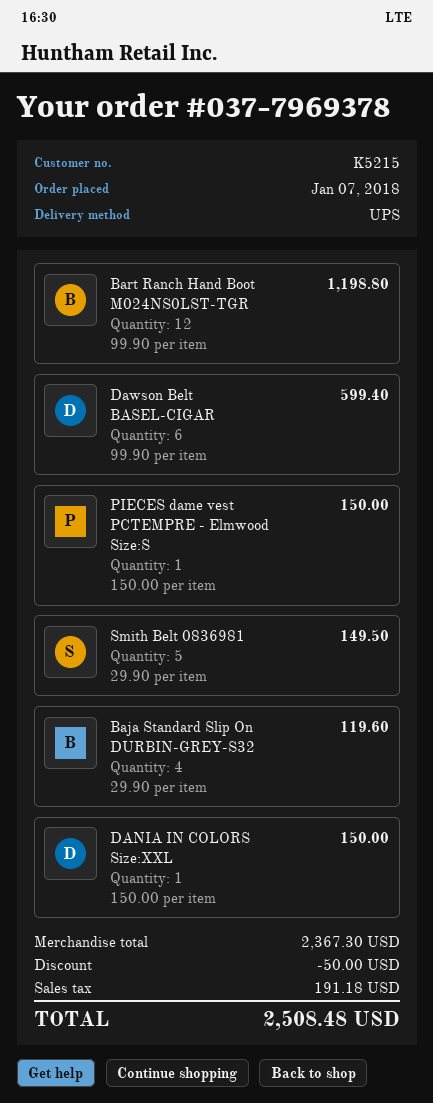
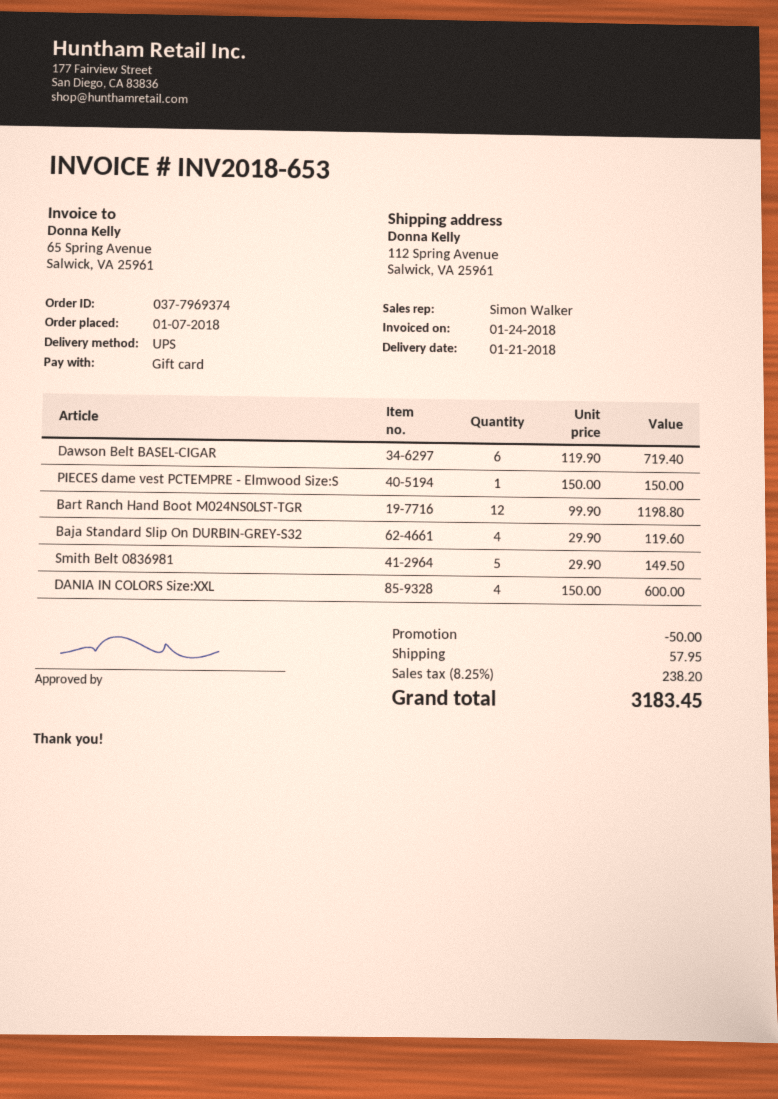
order number: 037-7969378 -> 037-7969374
Dawson Belt BASEL-CIGAR: 6 x 99.90 = 599.40 -> 6 x 119.90 = 719.40
DANIA IN COLORS Size:XXL: 1 x 150.00 = 150.00 -> 4 x 150.00 = 600.00
shipping: none -> 57.95
tax: 191.18 -> 238.20
total: 2508.48 -> 3183.45

